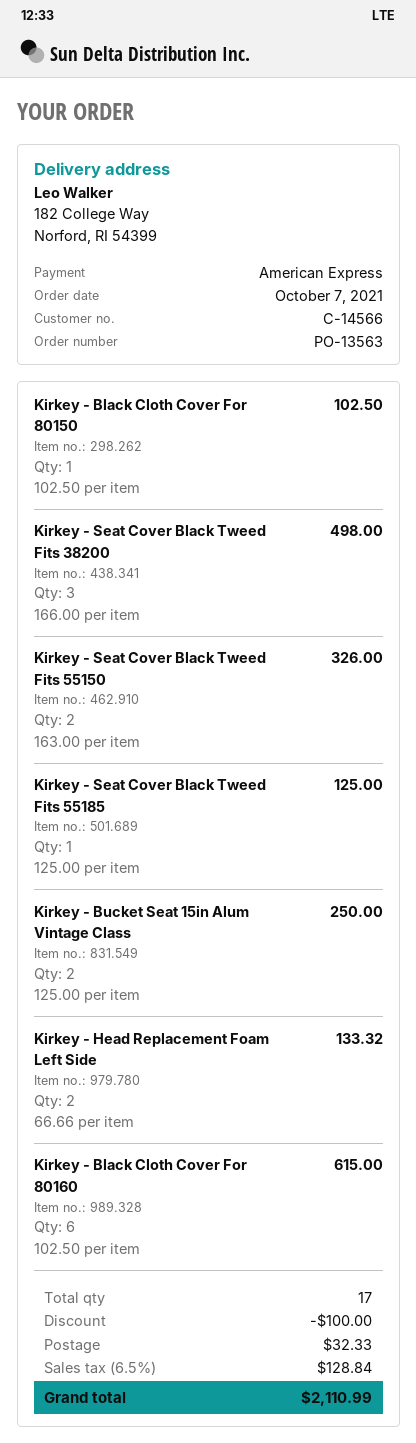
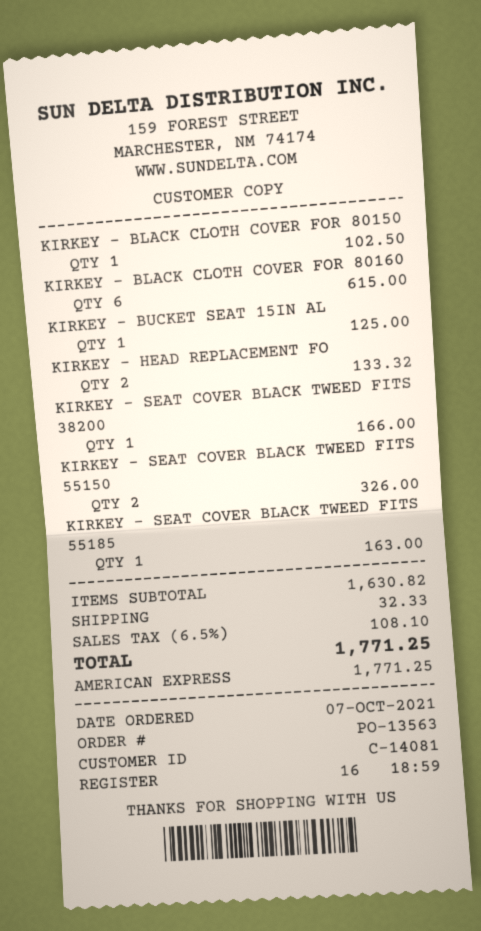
customer number: C-14566 -> C-14081
Kirkey - Seat Cover Black Tweed Fits 38200: 3 for 498.00 -> 1 for 166.00
Kirkey - Seat Cover Black Tweed Fits 55185: 1 for 125.00 -> 1 for 163.00
Kirkey - Bucket Seat 15in Alum Vintage Class: 2 for 250.00 -> 1 for 125.00
discount: 100.00 -> none
tax: 6.5% = 128.84 -> 6.5% = 108.10
total: 2110.99 -> 1771.25

